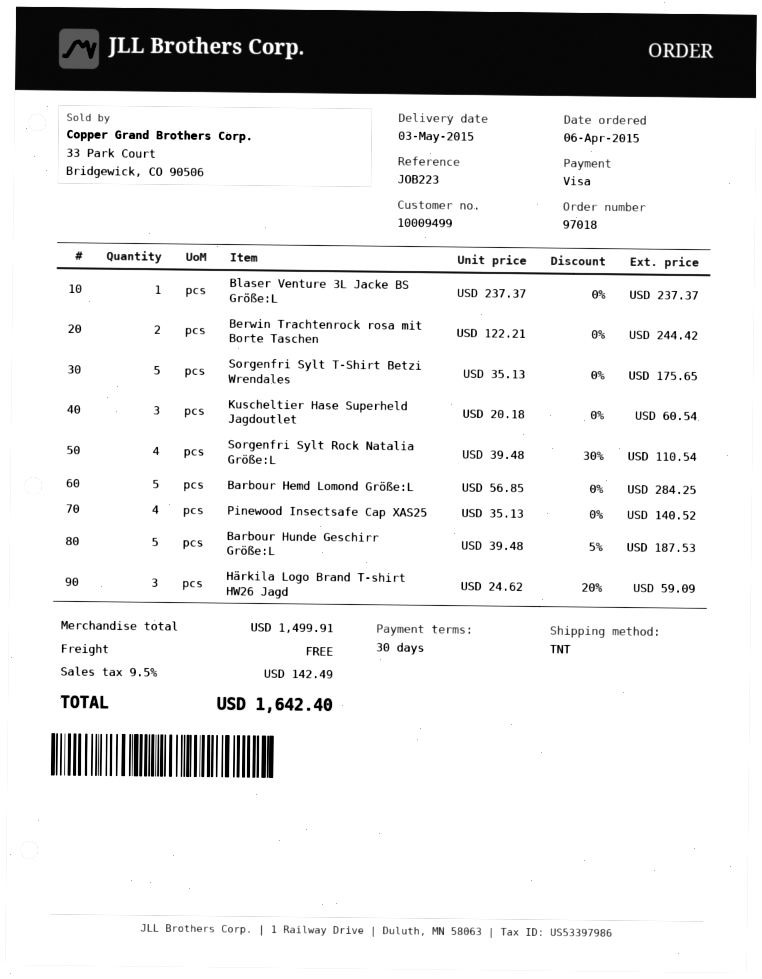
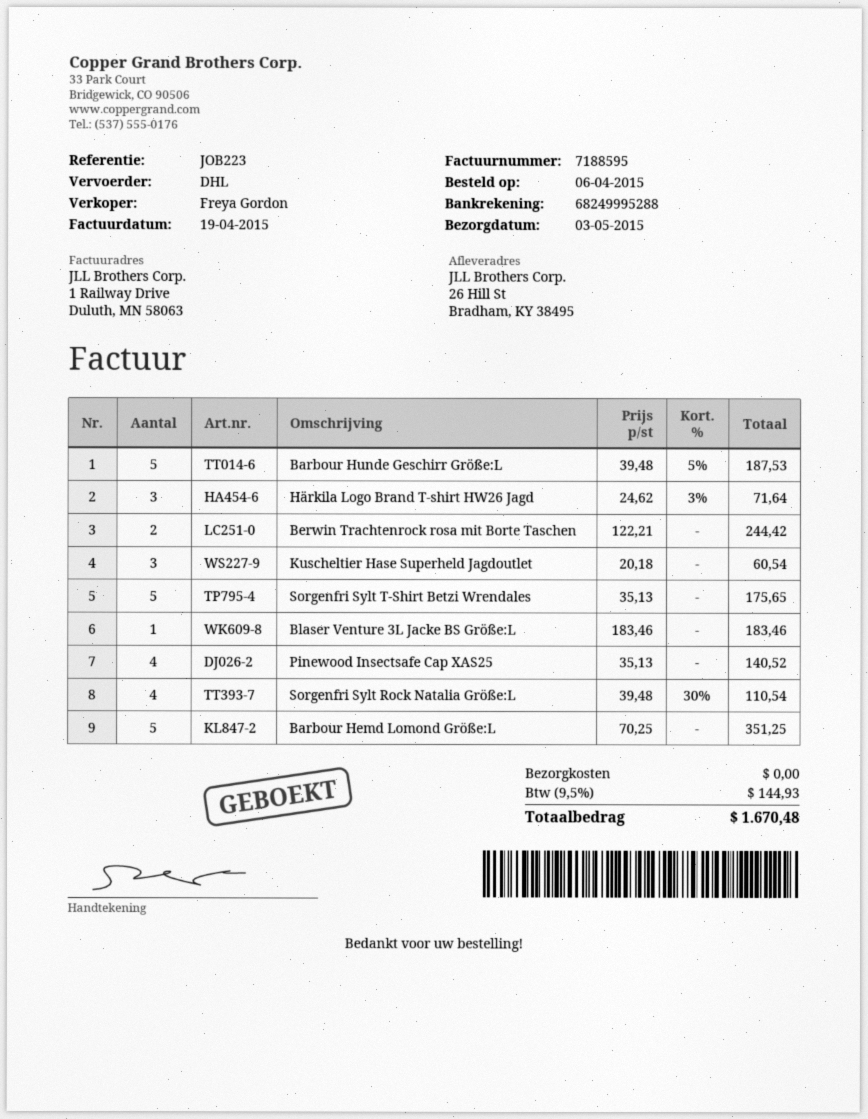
shipping method: TNT -> DHL
Blaser Venture 3L Jacke BS Größe:L: 1 x 237.37 = 237.37 -> 1 x 183.46 = 183.46
Barbour Hemd Lomond Größe:L: 5 x 56.85 = 284.25 -> 5 x 70.25 = 351.25
Härkila Logo Brand T-shirt HW26 Jagd: 3 x 24.62 - 20% = 59.09 -> 3 x 24.62 - 3% = 71.64
tax: 9.5% = 142.49 -> 9.5% = 144.93
total: 1642.40 -> 1670.48

